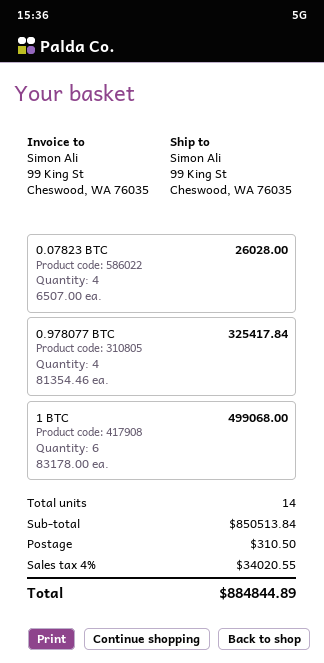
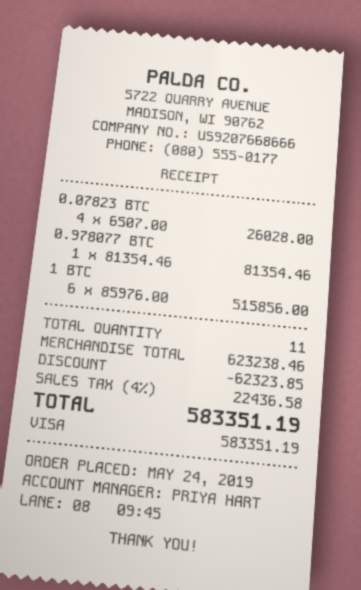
0.978077 BTC: 4 x 81354.46 = 325417.84 -> 1 x 81354.46 = 81354.46
1 BTC: 6 x 83178.00 = 499068.00 -> 6 x 85976.00 = 515856.00
total quantity: 14 -> 11
subtotal: 850513.84 -> 623238.46
discount: none -> 62323.85
shipping: 310.50 -> none
tax: 4% = 34020.55 -> 4% = 22436.58
total: 884844.89 -> 583351.19

